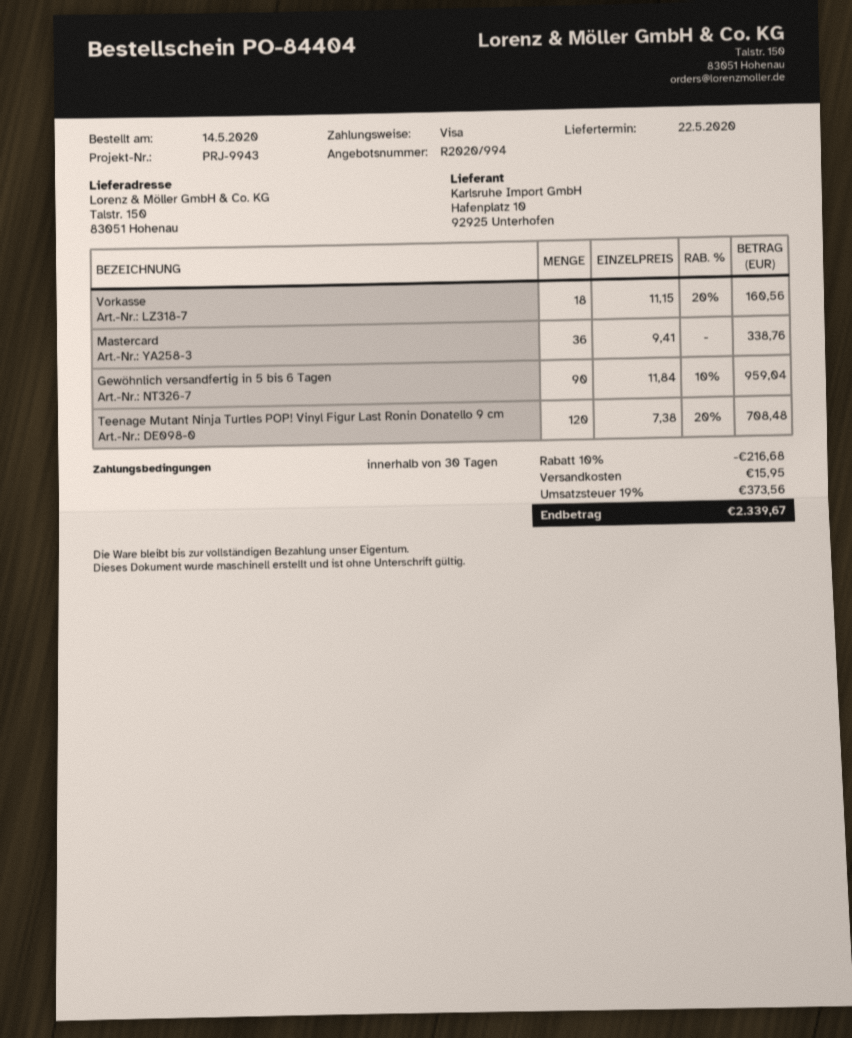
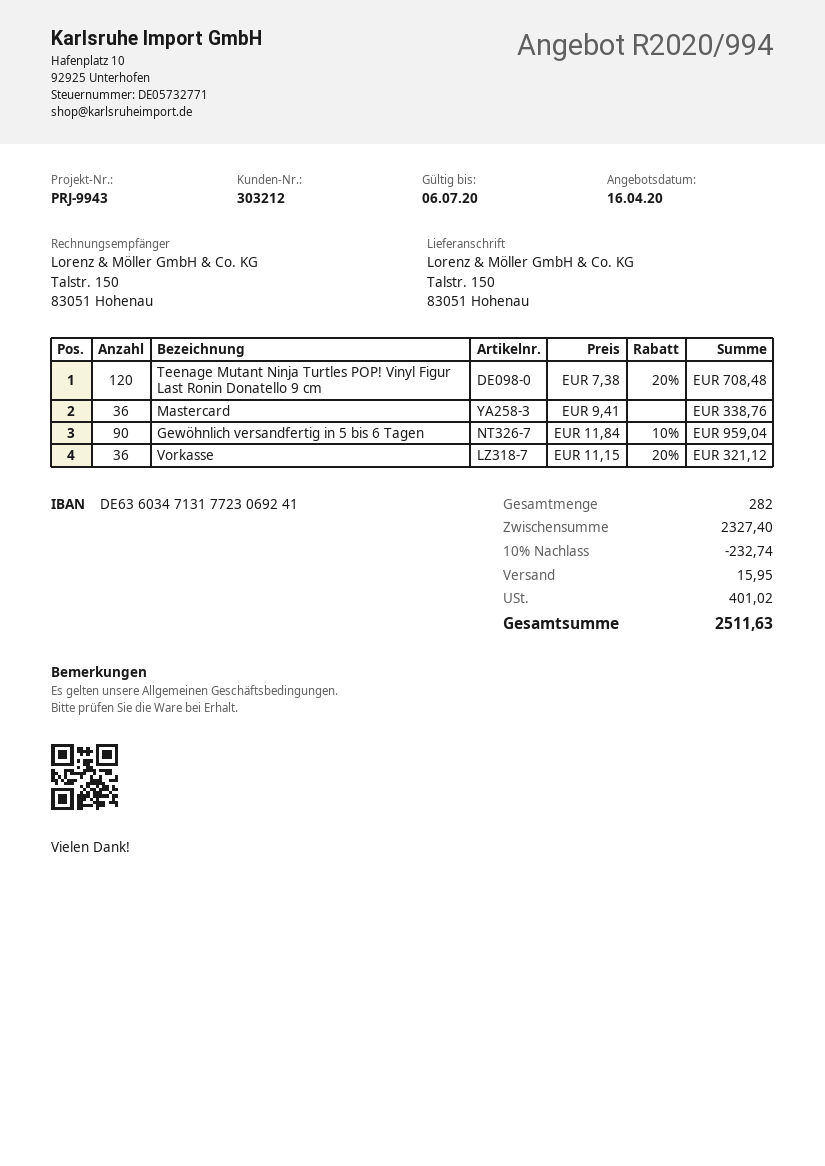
Vorkasse: 18 x 11.15 - 20% = 160.56 -> 36 x 11.15 - 20% = 321.12
discount: 10% = 216.68 -> 10% = 232.74
tax: 373.56 -> 401.02
total: 2339.67 -> 2511.63

